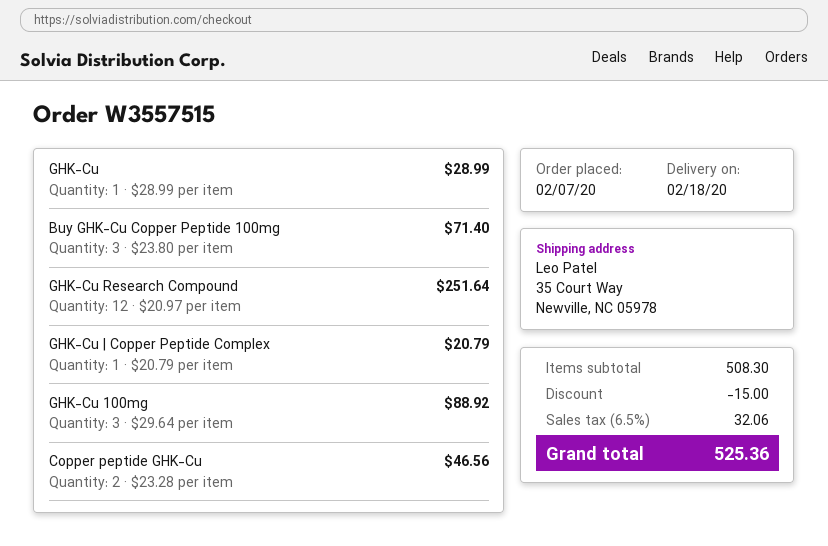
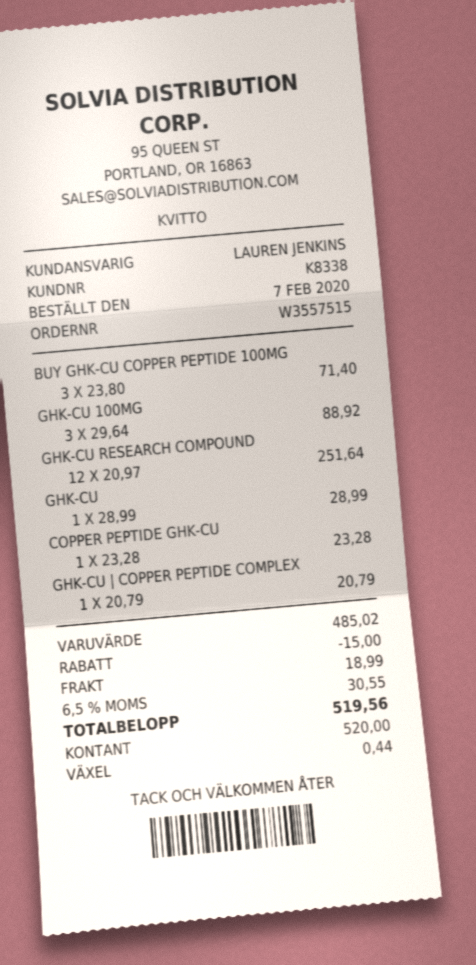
Copper peptide GHK-Cu: 2 x 23.28 = 46.56 -> 1 x 23.28 = 23.28
subtotal: 508.30 -> 485.02
shipping: none -> 18.99
tax: 6.5% = 32.06 -> 6.5% = 30.55
total: 525.36 -> 519.56

